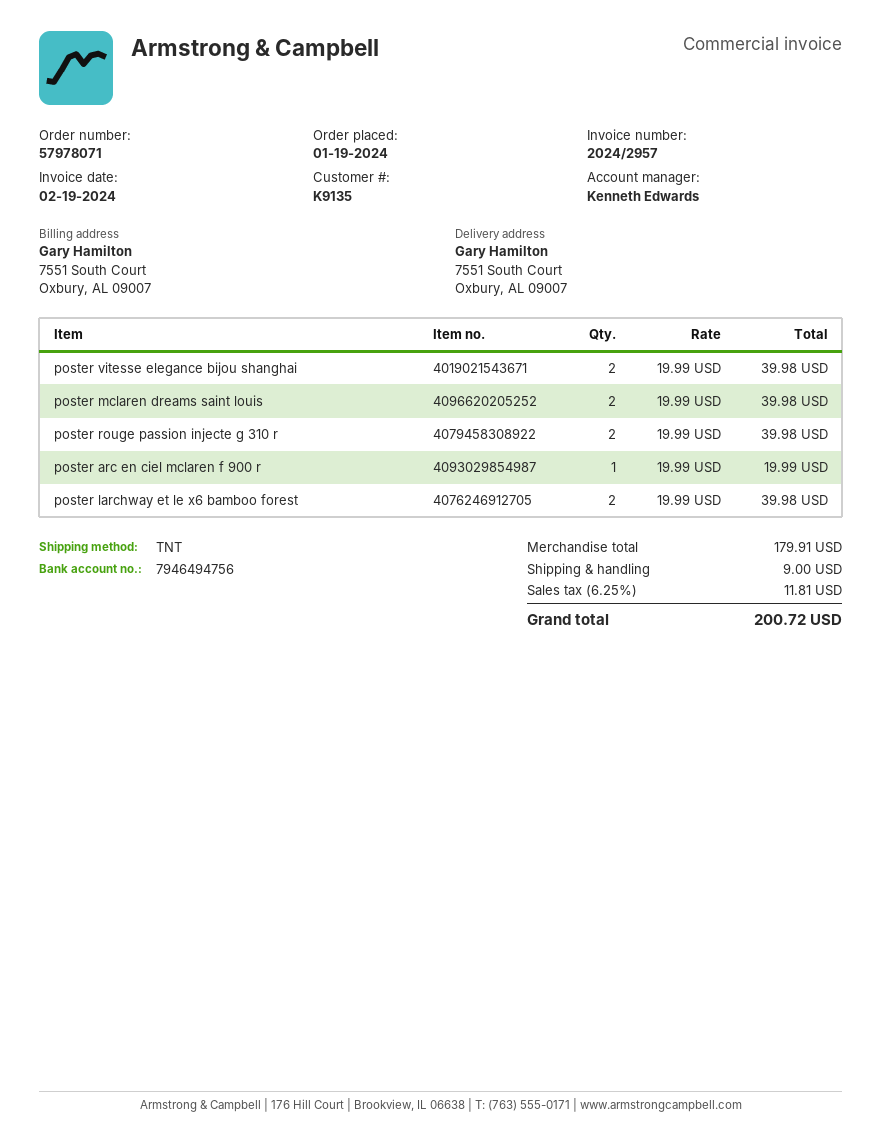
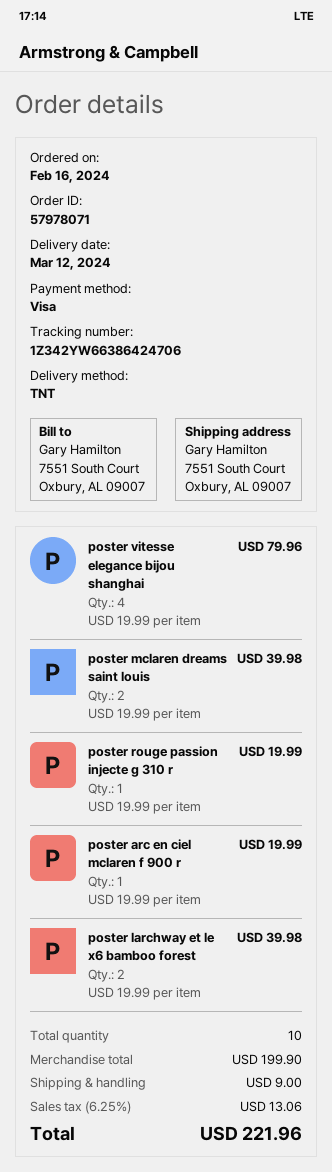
order date: 2024-01-19 -> 2024-02-16
poster vitesse elegance bijou shanghai: 2 x 19.99 = 39.98 -> 4 x 19.99 = 79.96
poster rouge passion injecte g 310 r: 2 x 19.99 = 39.98 -> 1 x 19.99 = 19.99
subtotal: 179.91 -> 199.90
tax: 6.25% = 11.81 -> 6.25% = 13.06
total: 200.72 -> 221.96

